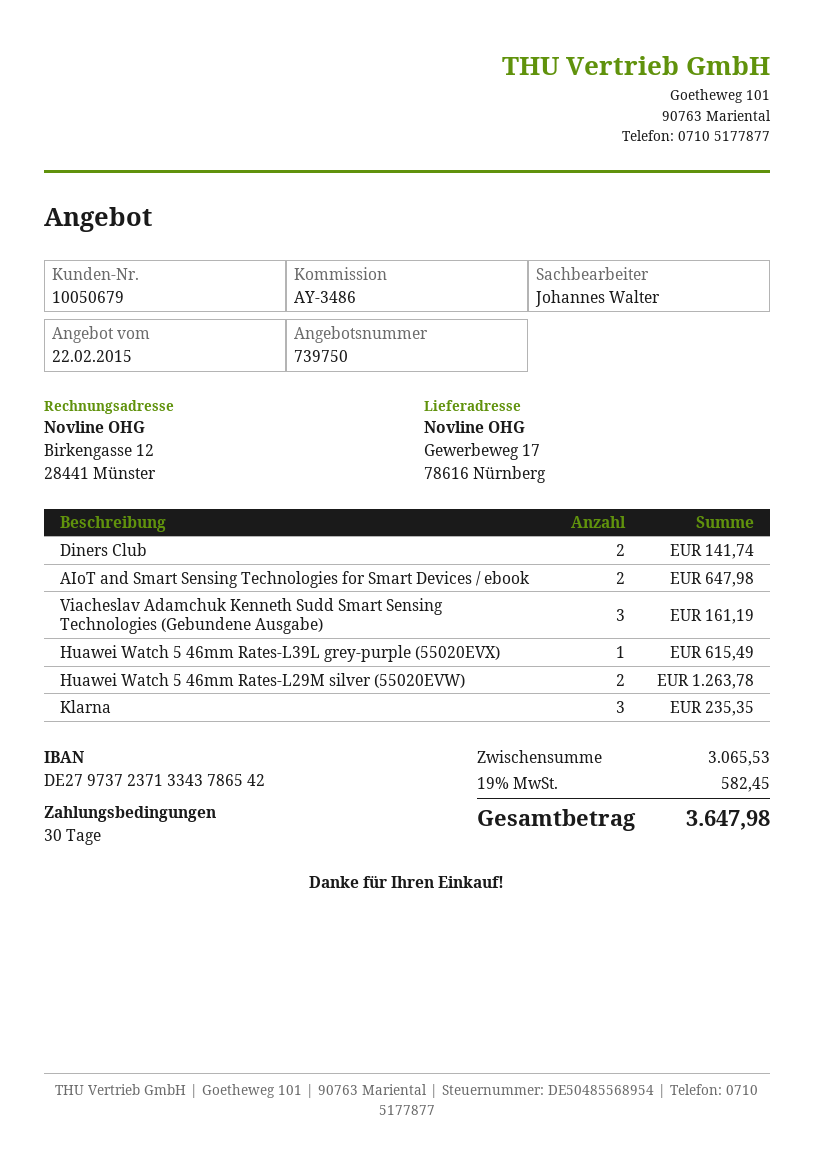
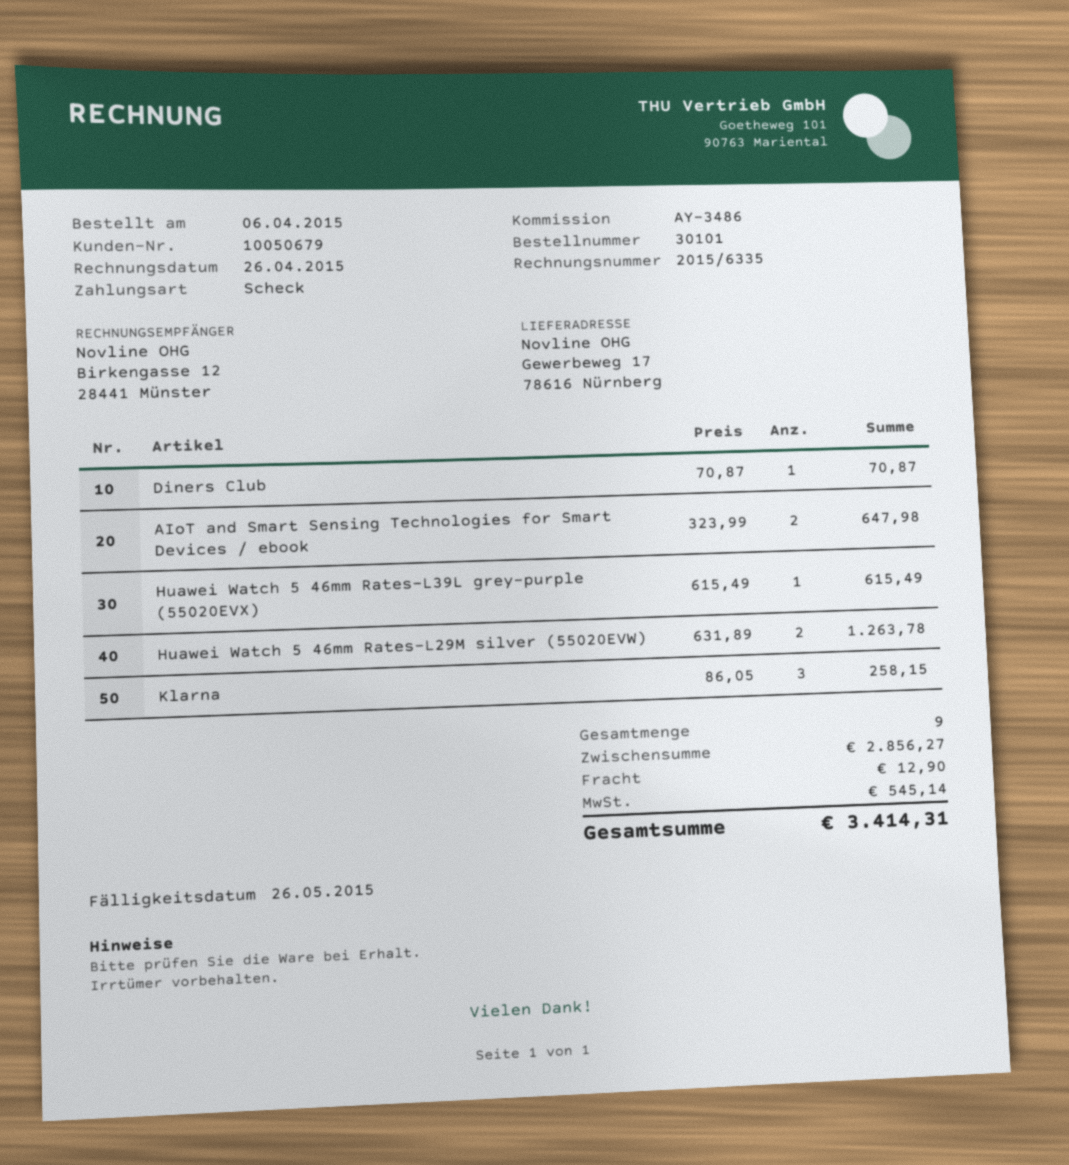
Diners Club: 2 for 141.74 -> 1 for 70.87
Viacheslav Adamchuk Kenneth Sudd Smart Sensing Technologies (Gebundene Ausgabe): 3 for 161.19 -> none
Klarna: 3 for 235.35 -> 3 for 258.15
subtotal: 3065.53 -> 2856.27
shipping: none -> 12.90
tax: 582.45 -> 545.14
total: 3647.98 -> 3414.31

